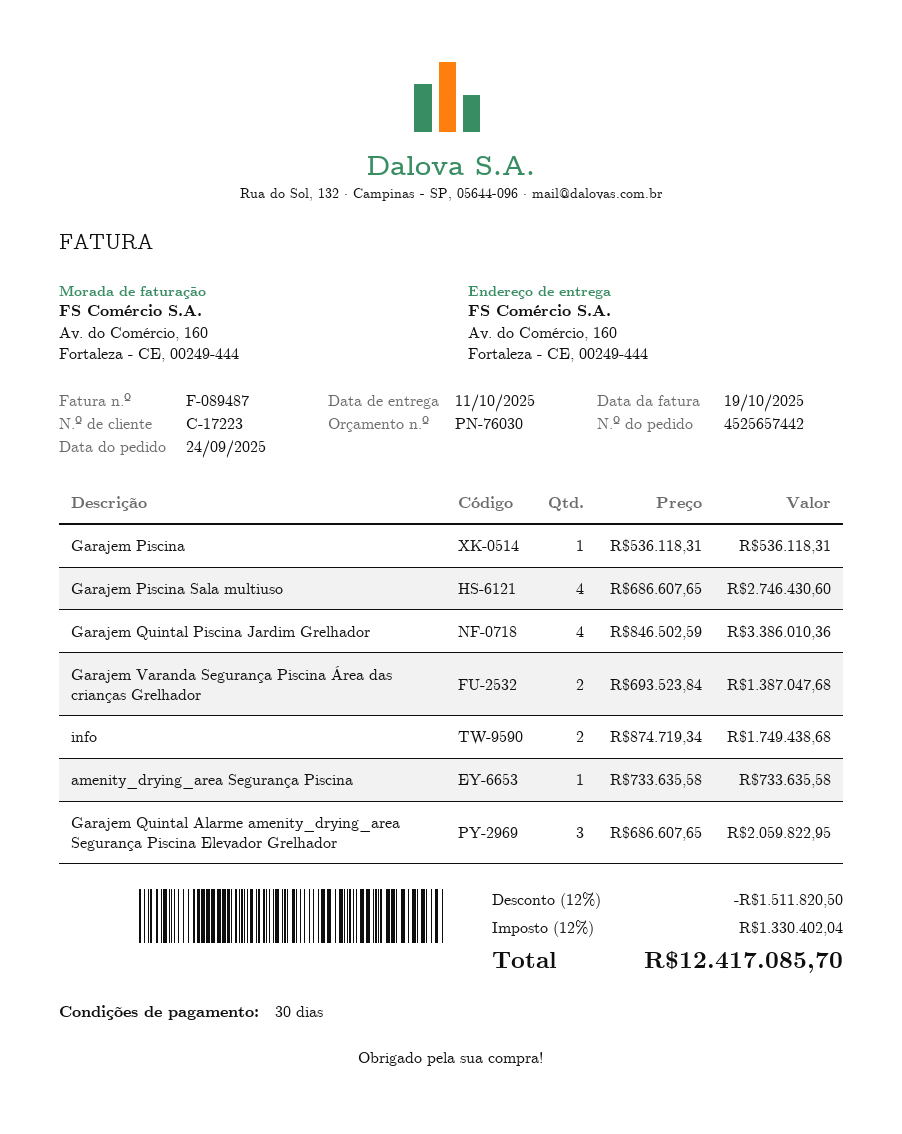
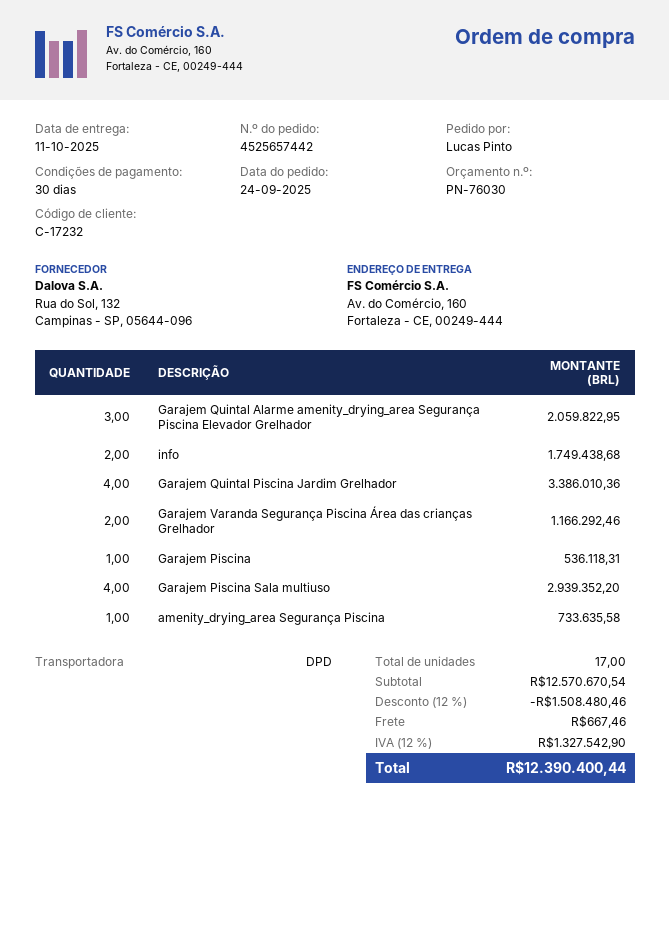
customer number: C-17223 -> C-17232
Garajem Piscina Sala multiuso: 4 for 2746430.60 -> 4 for 2939352.20
Garajem Varanda Segurança Piscina Área das crianças Grelhador: 2 for 1387047.68 -> 2 for 1166292.46
discount: 12% = 1511820.50 -> 12% = 1508480.46
shipping: none -> 667.46
tax: 12% = 1330402.04 -> 12% = 1327542.90
total: 12417085.70 -> 12390400.44

